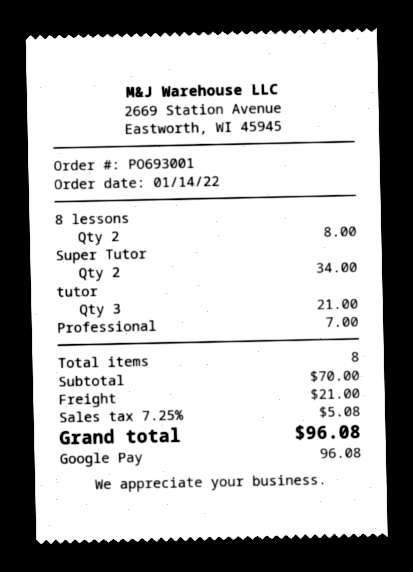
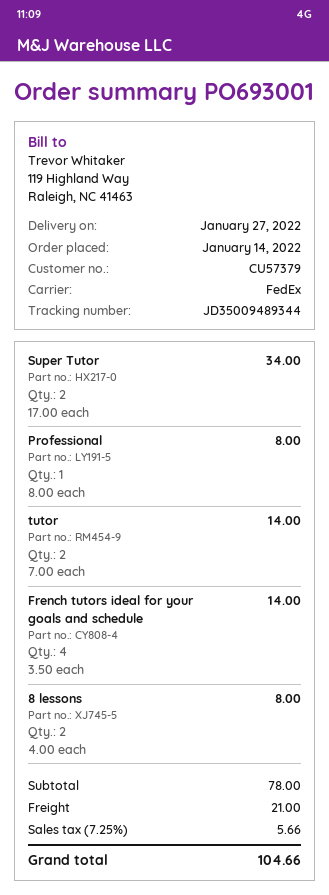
tutor: 3 for 21.00 -> 2 for 14.00
Professional: 1 for 7.00 -> 1 for 8.00
French tutors ideal for your goals and schedule: none -> 4 for 14.00
subtotal: 70.00 -> 78.00
tax: 7.25% = 5.08 -> 7.25% = 5.66
total: 96.08 -> 104.66

